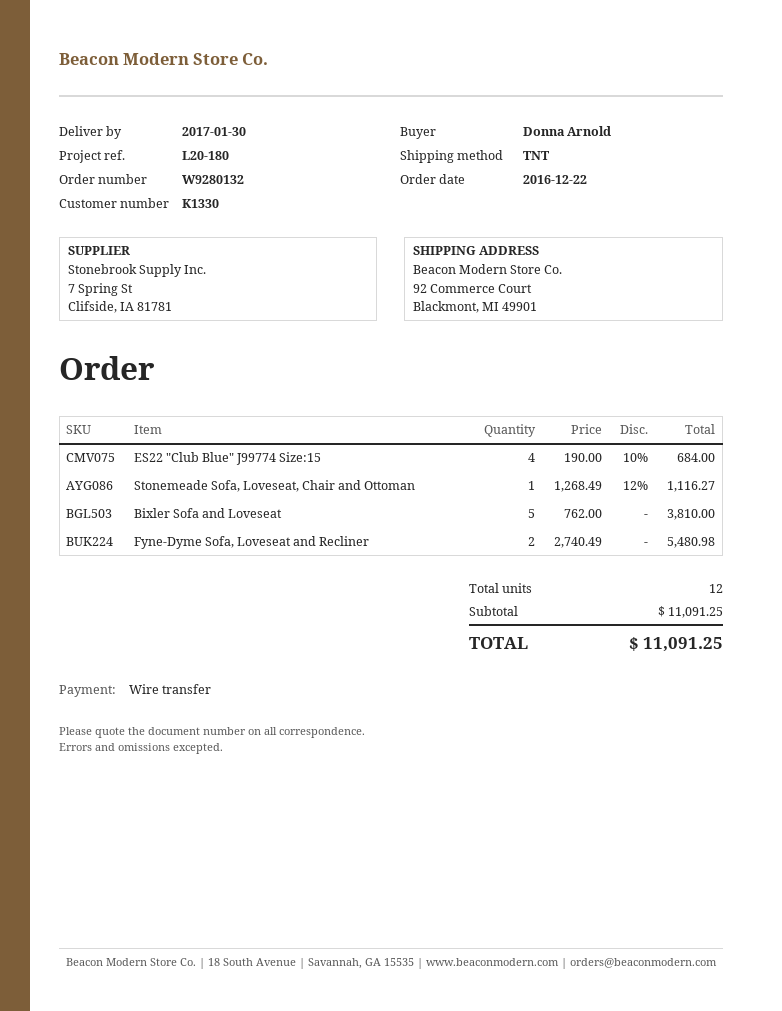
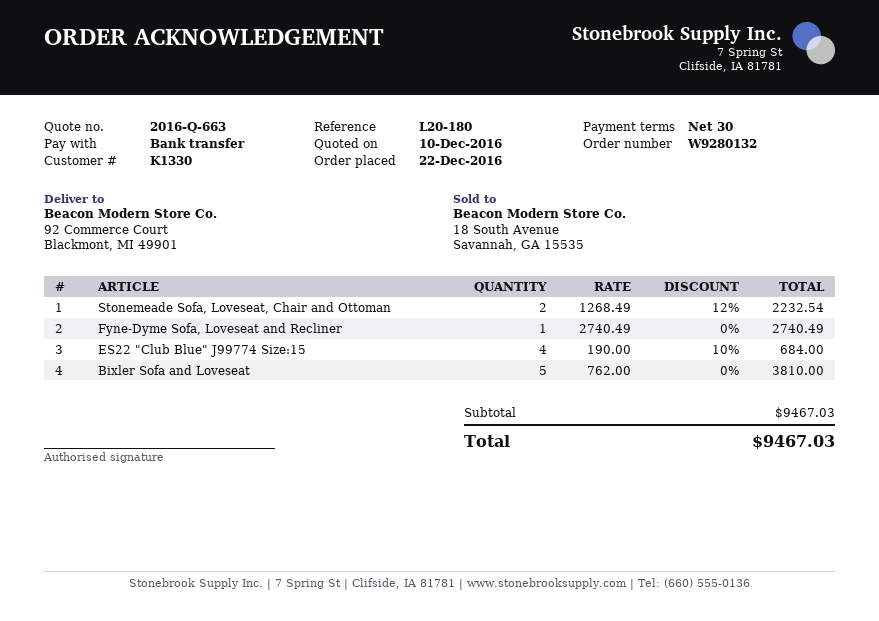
Stonemeade Sofa, Loveseat, Chair and Ottoman: 1 x 1268.49 - 12% = 1116.27 -> 2 x 1268.49 - 12% = 2232.54
Fyne-Dyme Sofa, Loveseat and Recliner: 2 x 2740.49 = 5480.98 -> 1 x 2740.49 = 2740.49
subtotal: 11091.25 -> 9467.03
total: 11091.25 -> 9467.03

